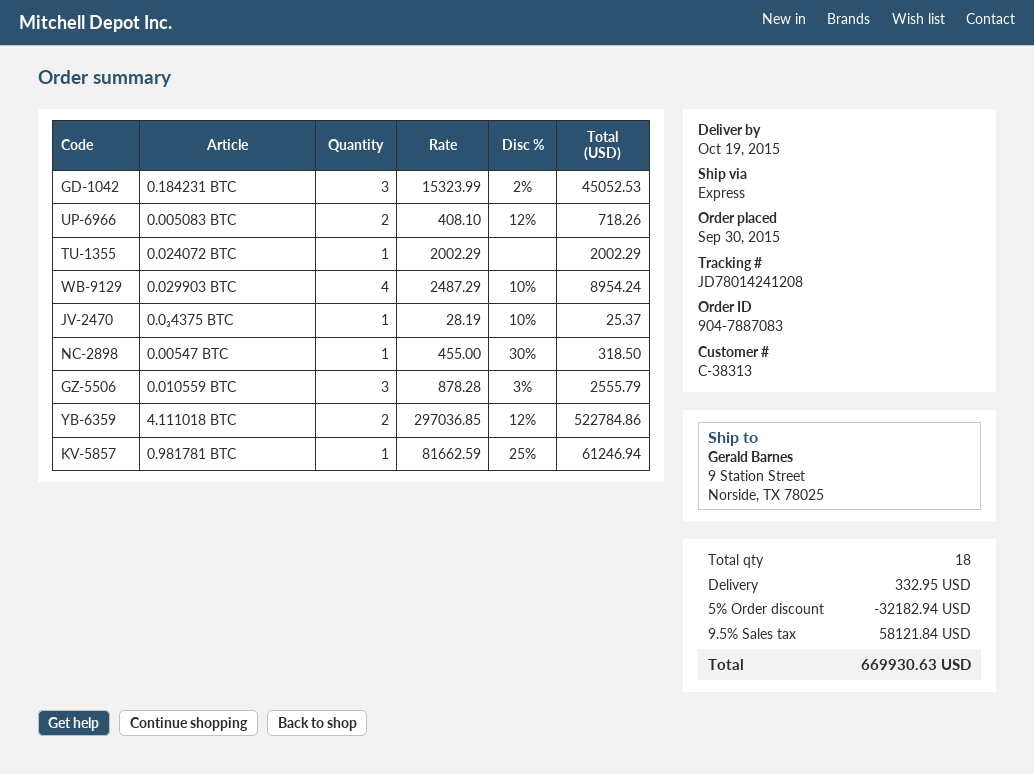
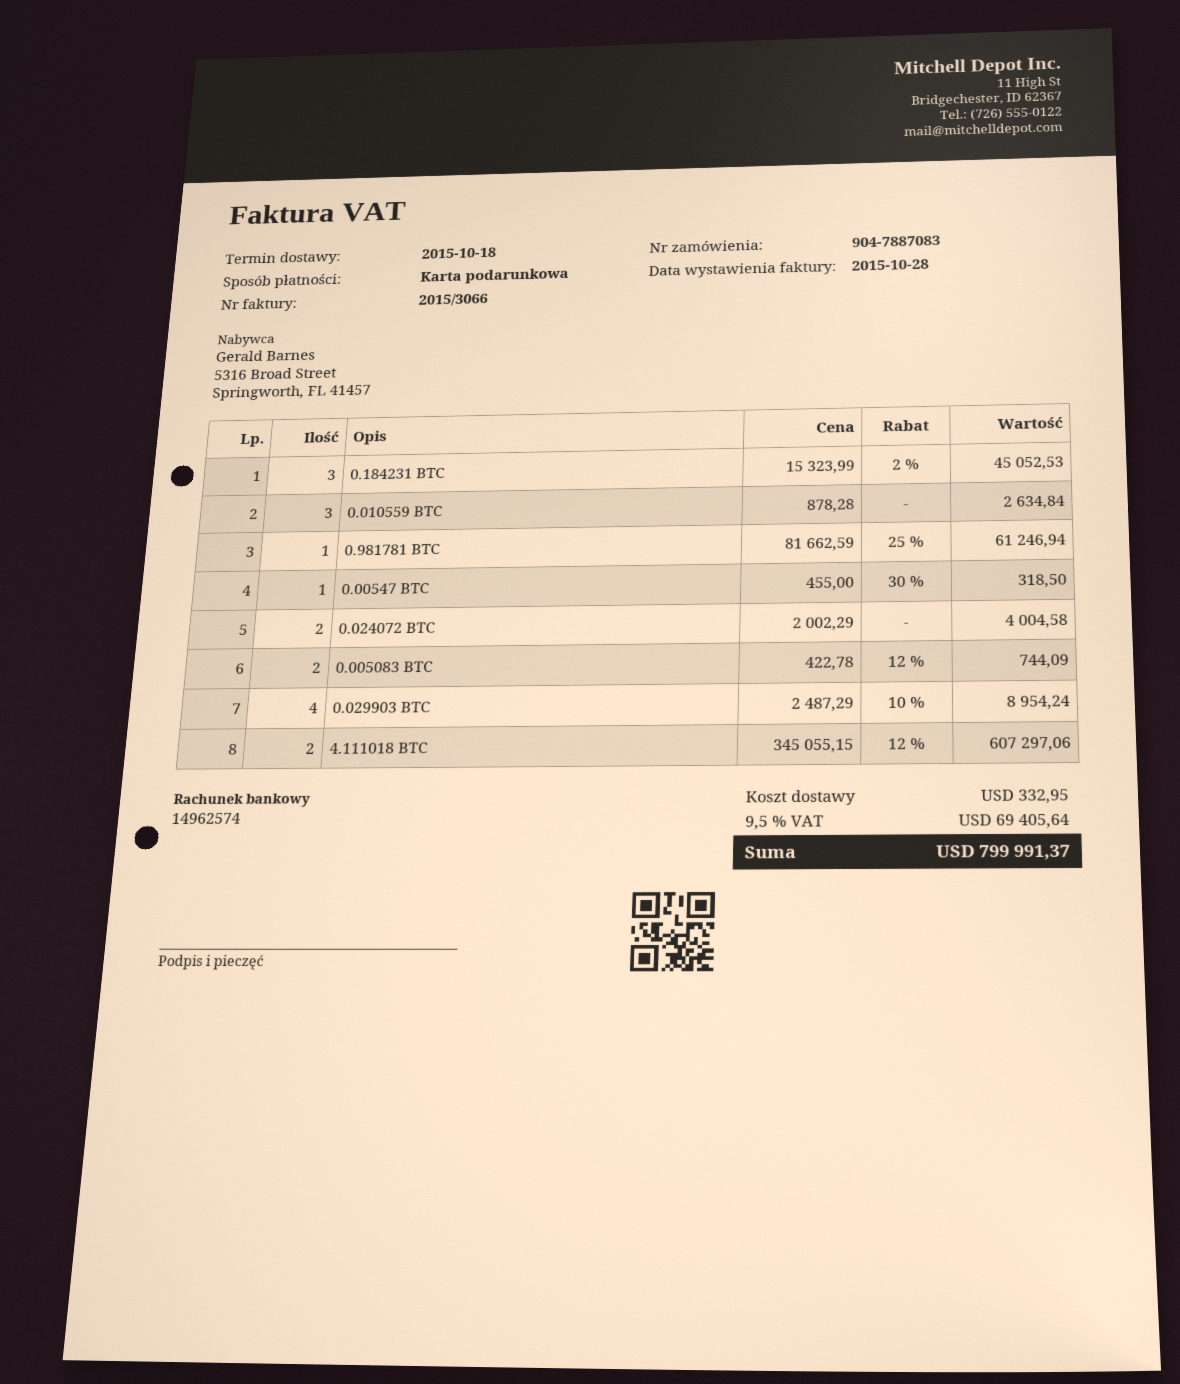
delivery date: 2015-10-19 -> 2015-10-18
0.005083 BTC: 2 x 408.10 - 12% = 718.26 -> 2 x 422.78 - 12% = 744.09
0.024072 BTC: 1 x 2002.29 = 2002.29 -> 2 x 2002.29 = 4004.58
0.0₃4375 BTC: 1 x 28.19 - 10% = 25.37 -> none
0.010559 BTC: 3 x 878.28 - 3% = 2555.79 -> 3 x 878.28 = 2634.84
4.111018 BTC: 2 x 297036.85 - 12% = 522784.86 -> 2 x 345055.15 - 12% = 607297.06
discount: 5% = 32182.94 -> none
tax: 9.5% = 58121.84 -> 9.5% = 69405.64
total: 669930.63 -> 799991.37

